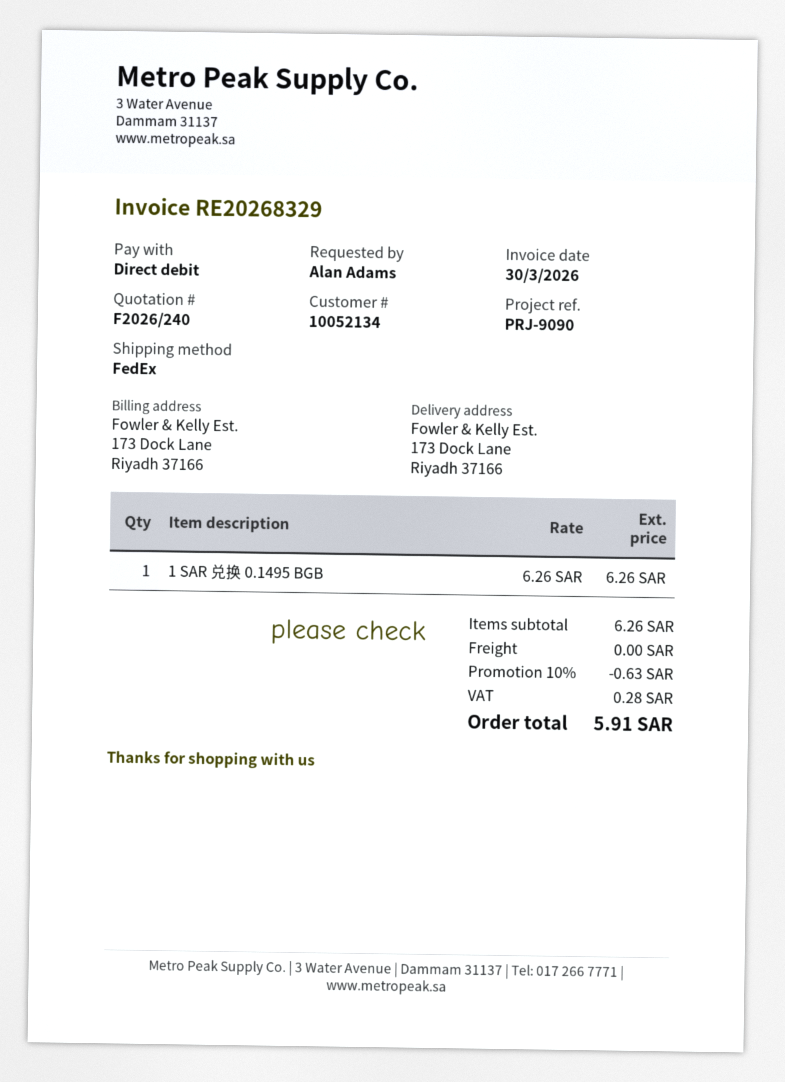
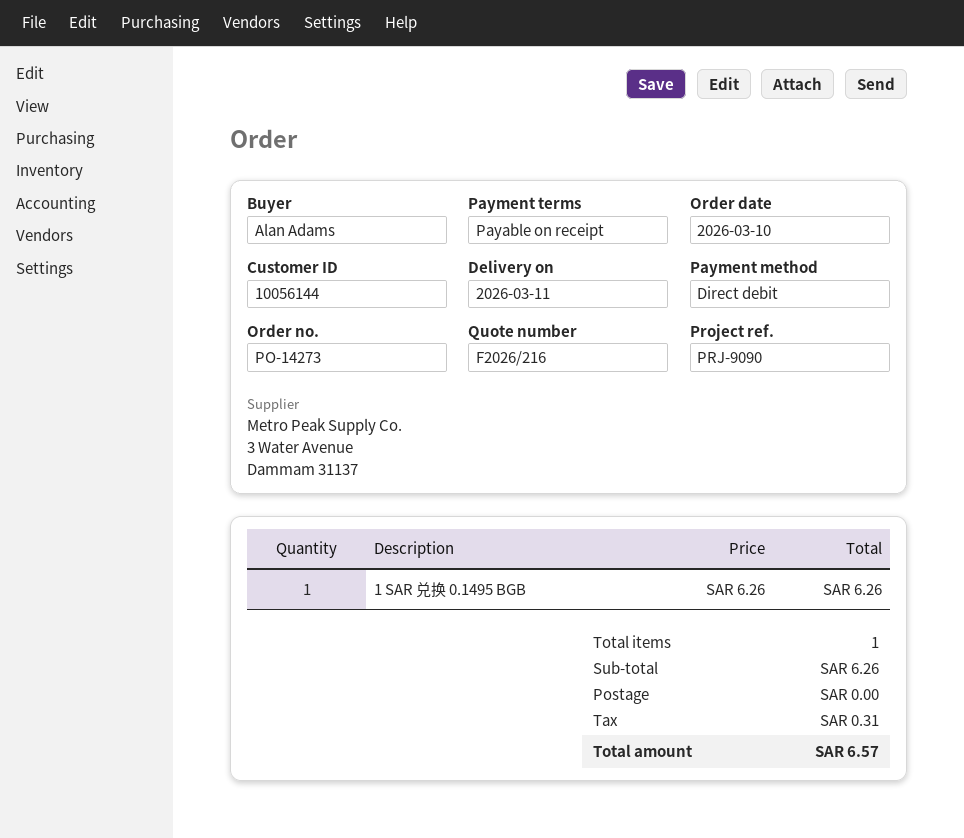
quote number: F2026/240 -> F2026/216
customer number: 10052134 -> 10056144
discount: 10% = 0.63 -> none
tax: 0.28 -> 0.31
total: 5.91 -> 6.57

